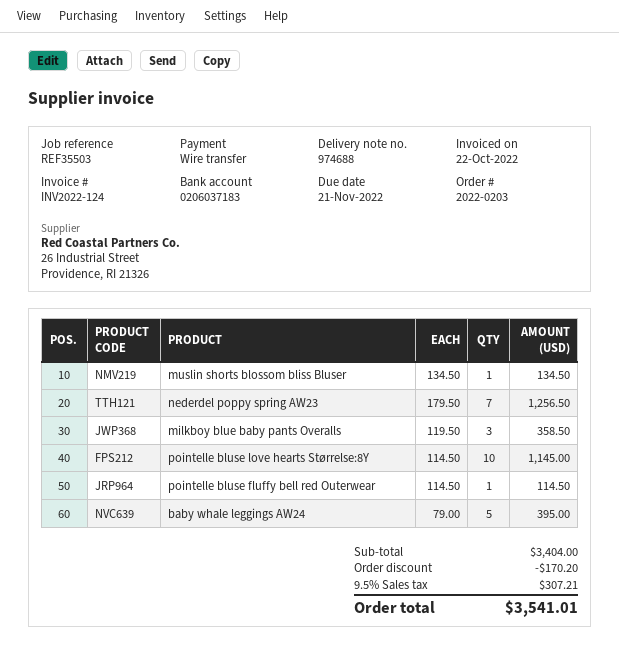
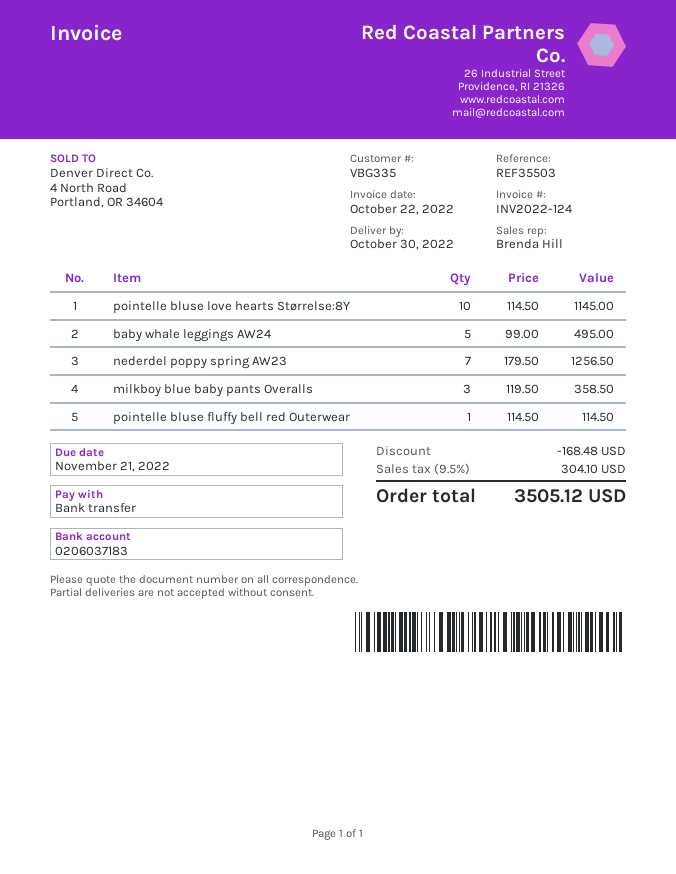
muslin shorts blossom bliss Bluser: 1 x 134.50 = 134.50 -> none
baby whale leggings AW24: 5 x 79.00 = 395.00 -> 5 x 99.00 = 495.00
discount: 170.20 -> 168.48
tax: 9.5% = 307.21 -> 9.5% = 304.10
total: 3541.01 -> 3505.12

